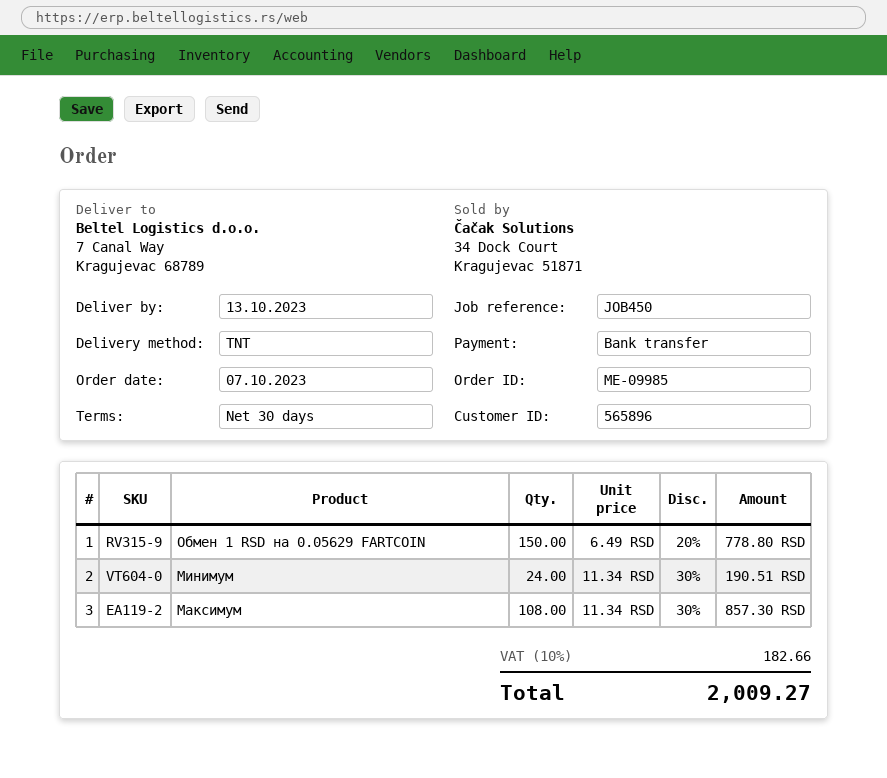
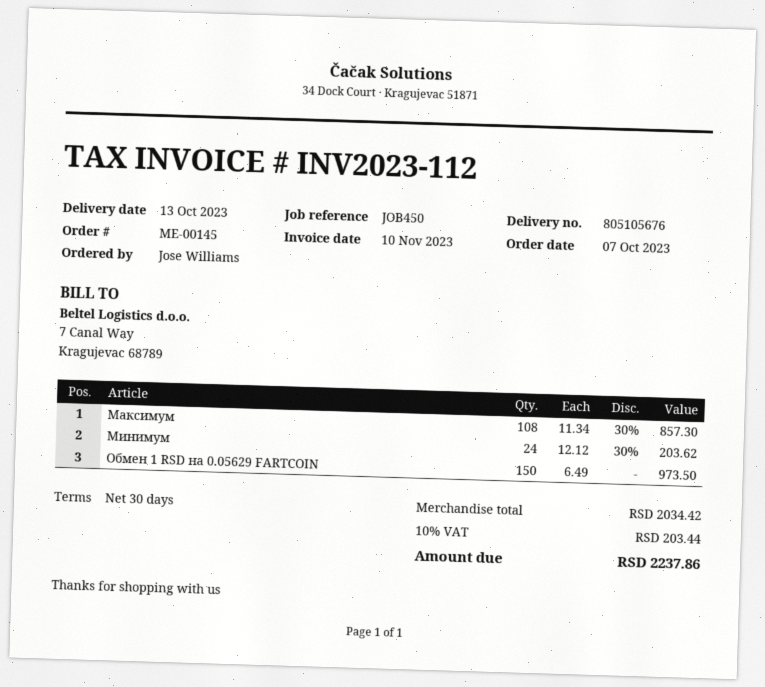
order number: ME-09985 -> ME-00145
Обмен 1 RSD на 0.05629 FARTCOIN: 150 x 6.49 - 20% = 778.80 -> 150 x 6.49 = 973.50
Минимум: 24 x 11.34 - 30% = 190.51 -> 24 x 12.12 - 30% = 203.62
tax: 10% = 182.66 -> 10% = 203.44
total: 2009.27 -> 2237.86

